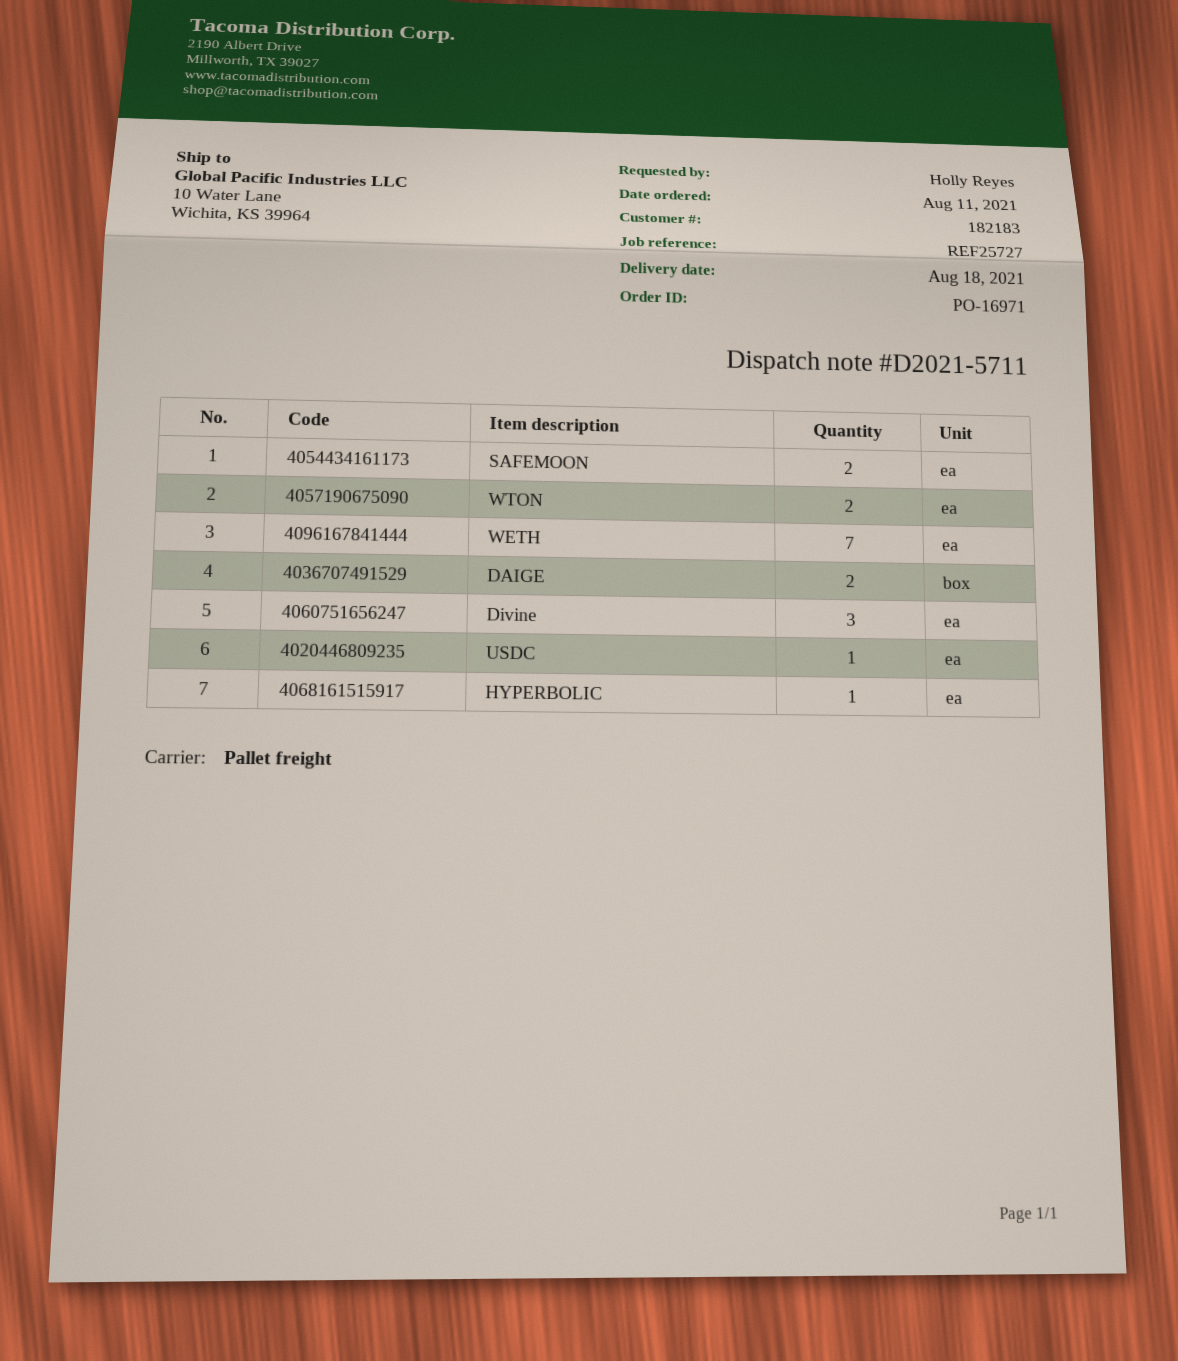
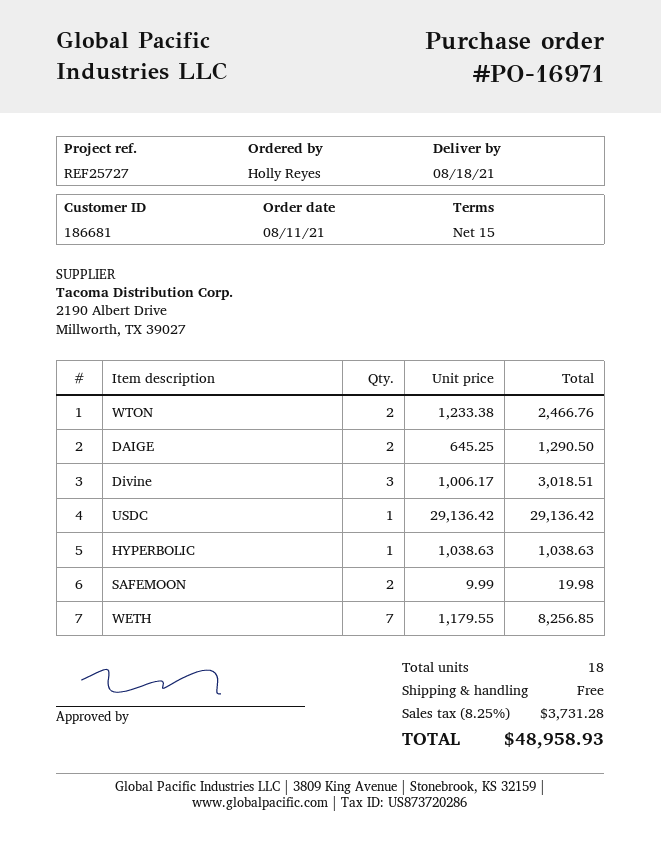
customer number: 182183 -> 186681

